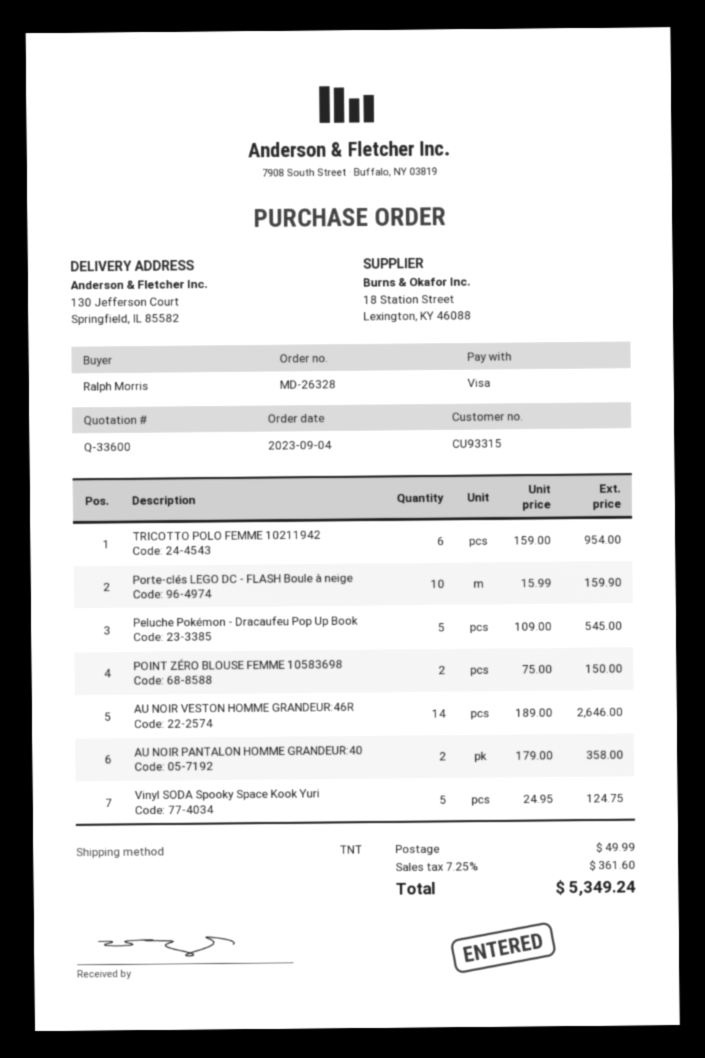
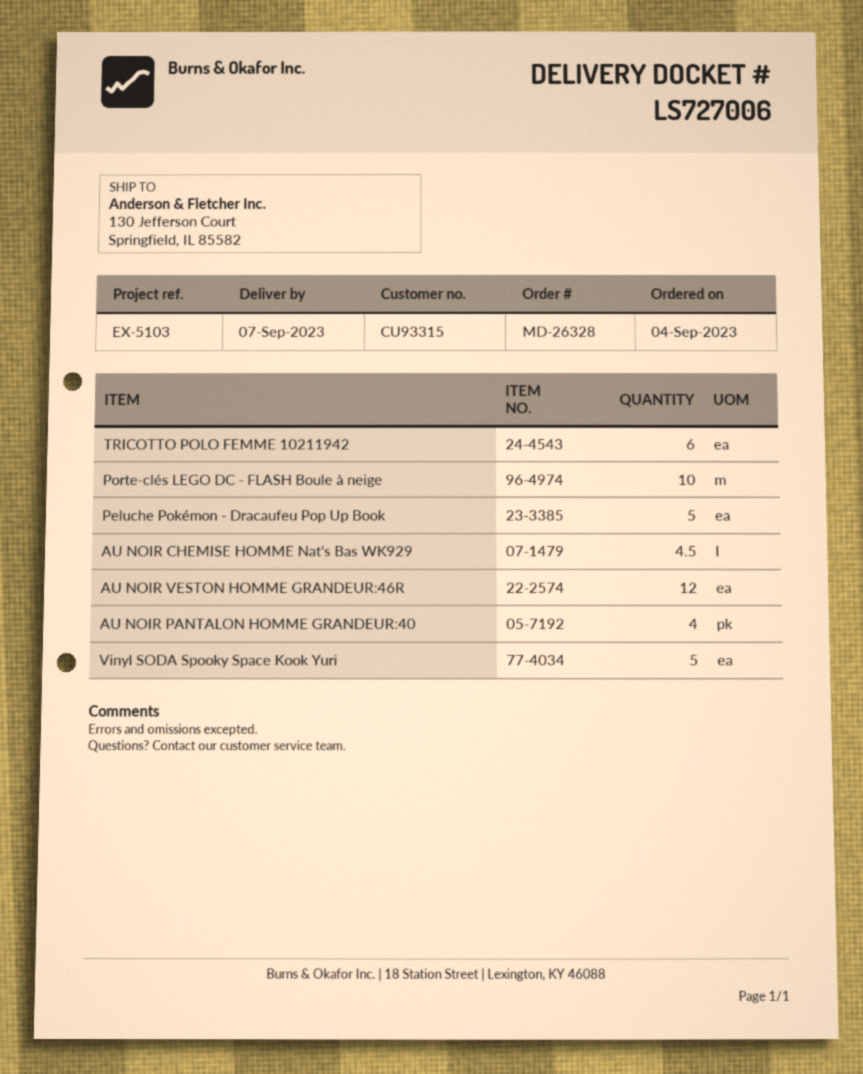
POINT ZÉRO BLOUSE FEMME 10583698: 2 -> none
AU NOIR VESTON HOMME GRANDEUR:46R: 14 -> 12
AU NOIR PANTALON HOMME GRANDEUR:40: 2 -> 4
AU NOIR CHEMISE HOMME Nat's Bas WK929: none -> 4.5

